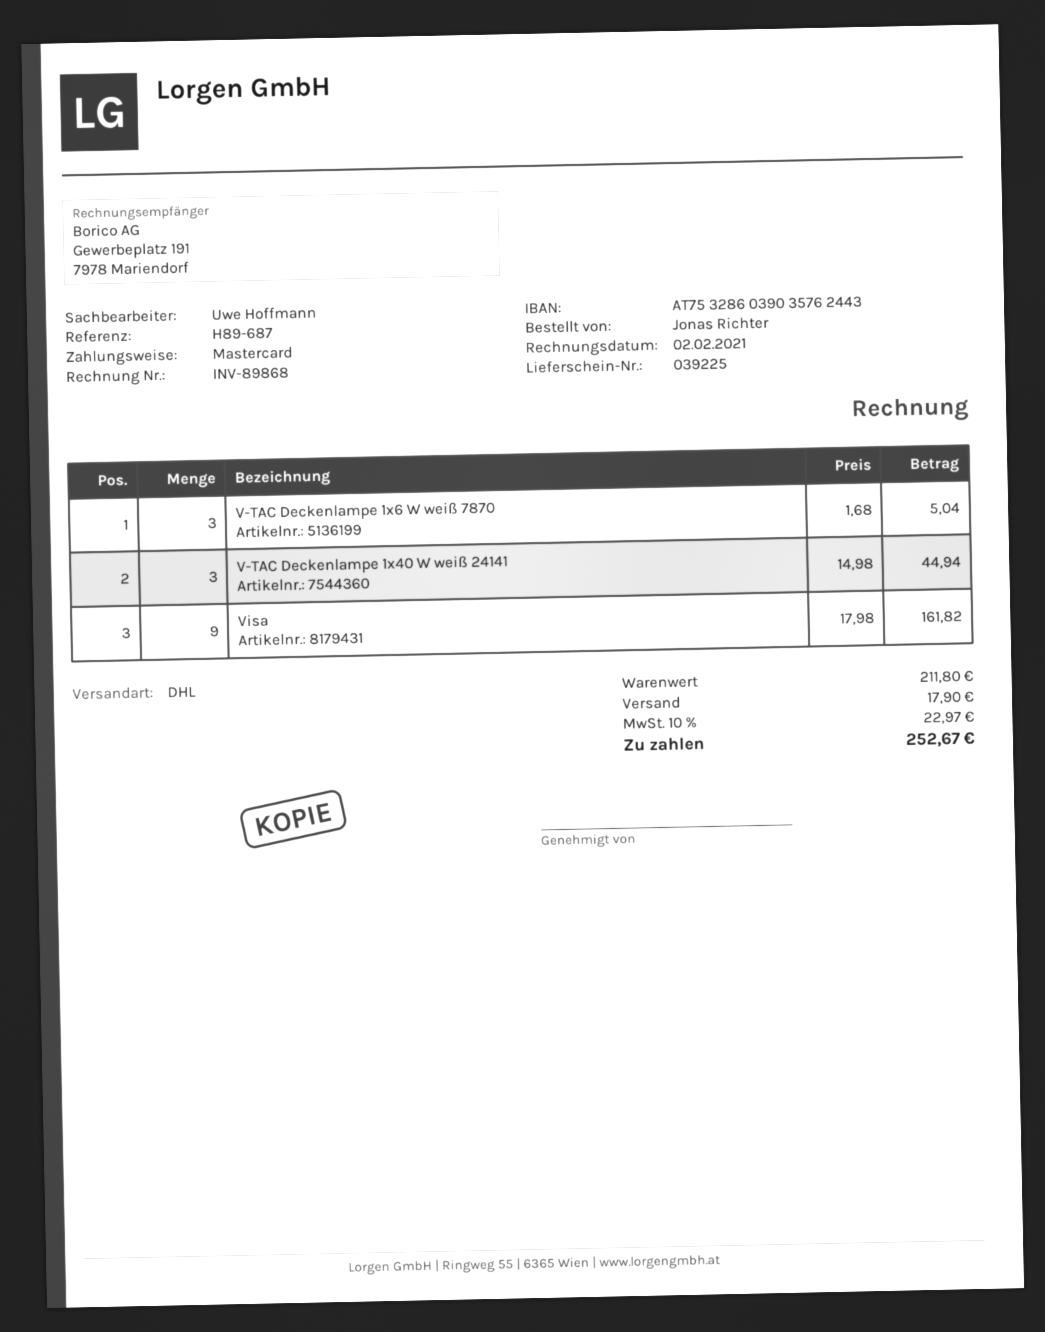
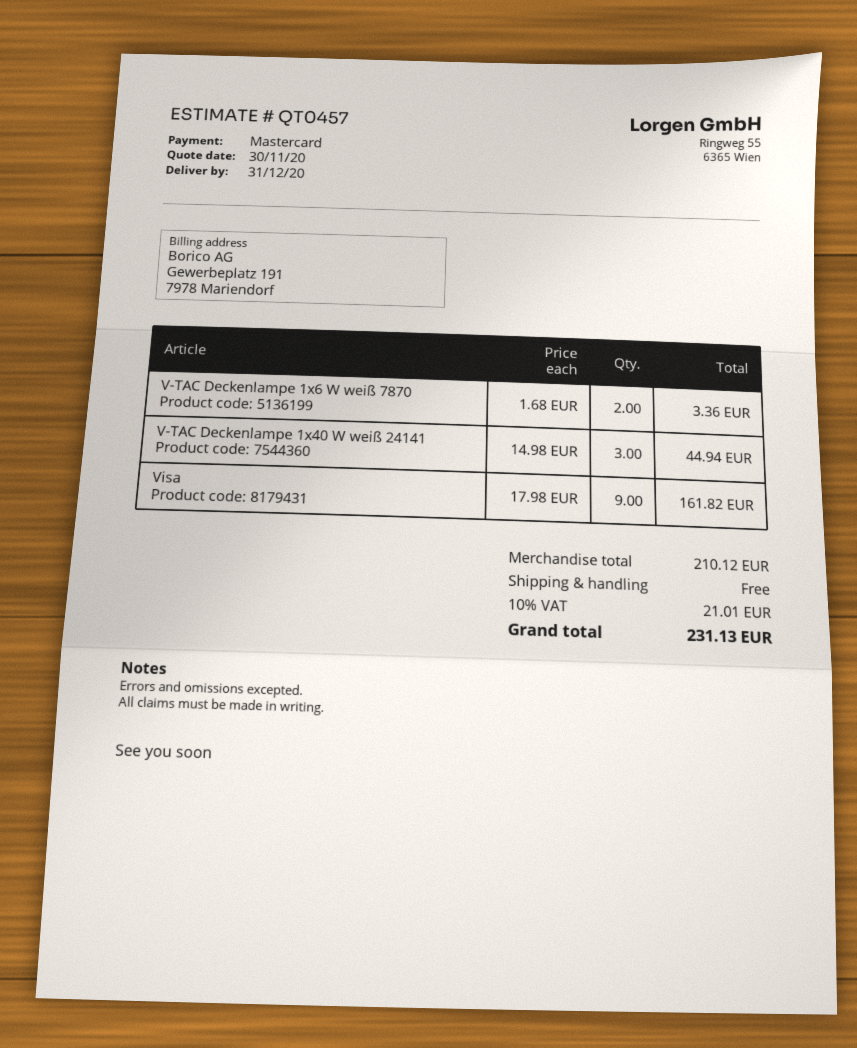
V-TAC Deckenlampe 1x6 W weiß 7870: 3 x 1.68 = 5.04 -> 2 x 1.68 = 3.36
subtotal: 211.80 -> 210.12
shipping: 17.90 -> 0.00
tax: 10% = 22.97 -> 10% = 21.01
total: 252.67 -> 231.13

